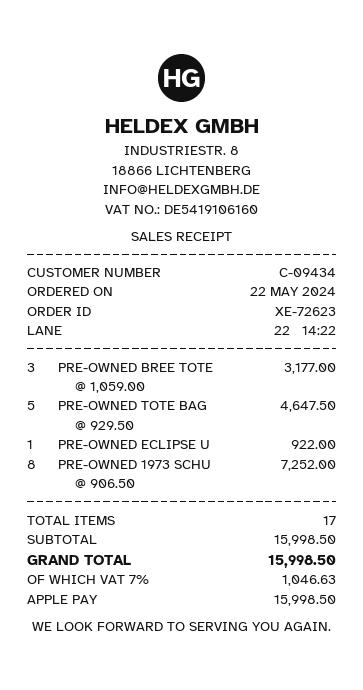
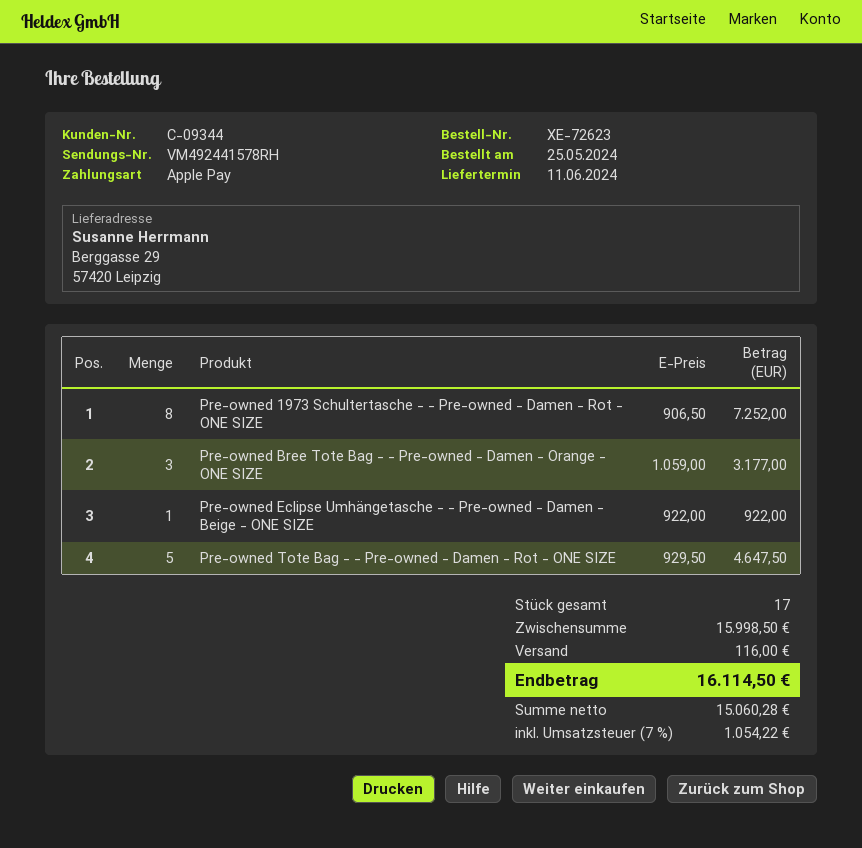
order date: 2024-05-22 -> 2024-05-25
customer number: C-09434 -> C-09344
shipping: none -> 116.00
tax: 7% = 1046.63 -> 7% = 1054.22
total: 15998.50 -> 16114.50

